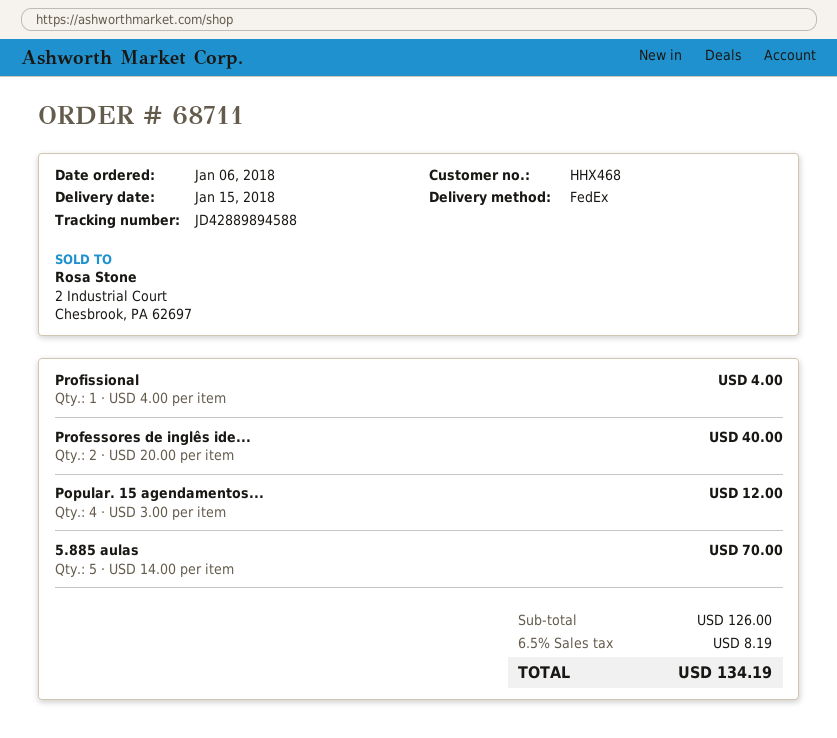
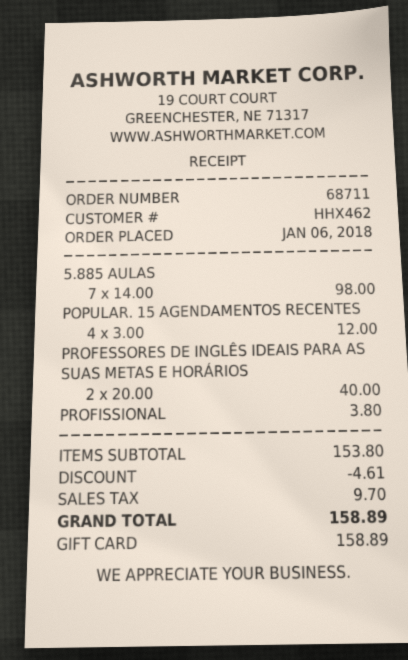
customer number: HHX468 -> HHX462
Profissional: 1 x 4.00 = 4.00 -> 1 x 3.80 = 3.80
5.885 aulas: 5 x 14.00 = 70.00 -> 7 x 14.00 = 98.00
subtotal: 126.00 -> 153.80
discount: none -> 4.61
tax: 8.19 -> 9.70
total: 134.19 -> 158.89

